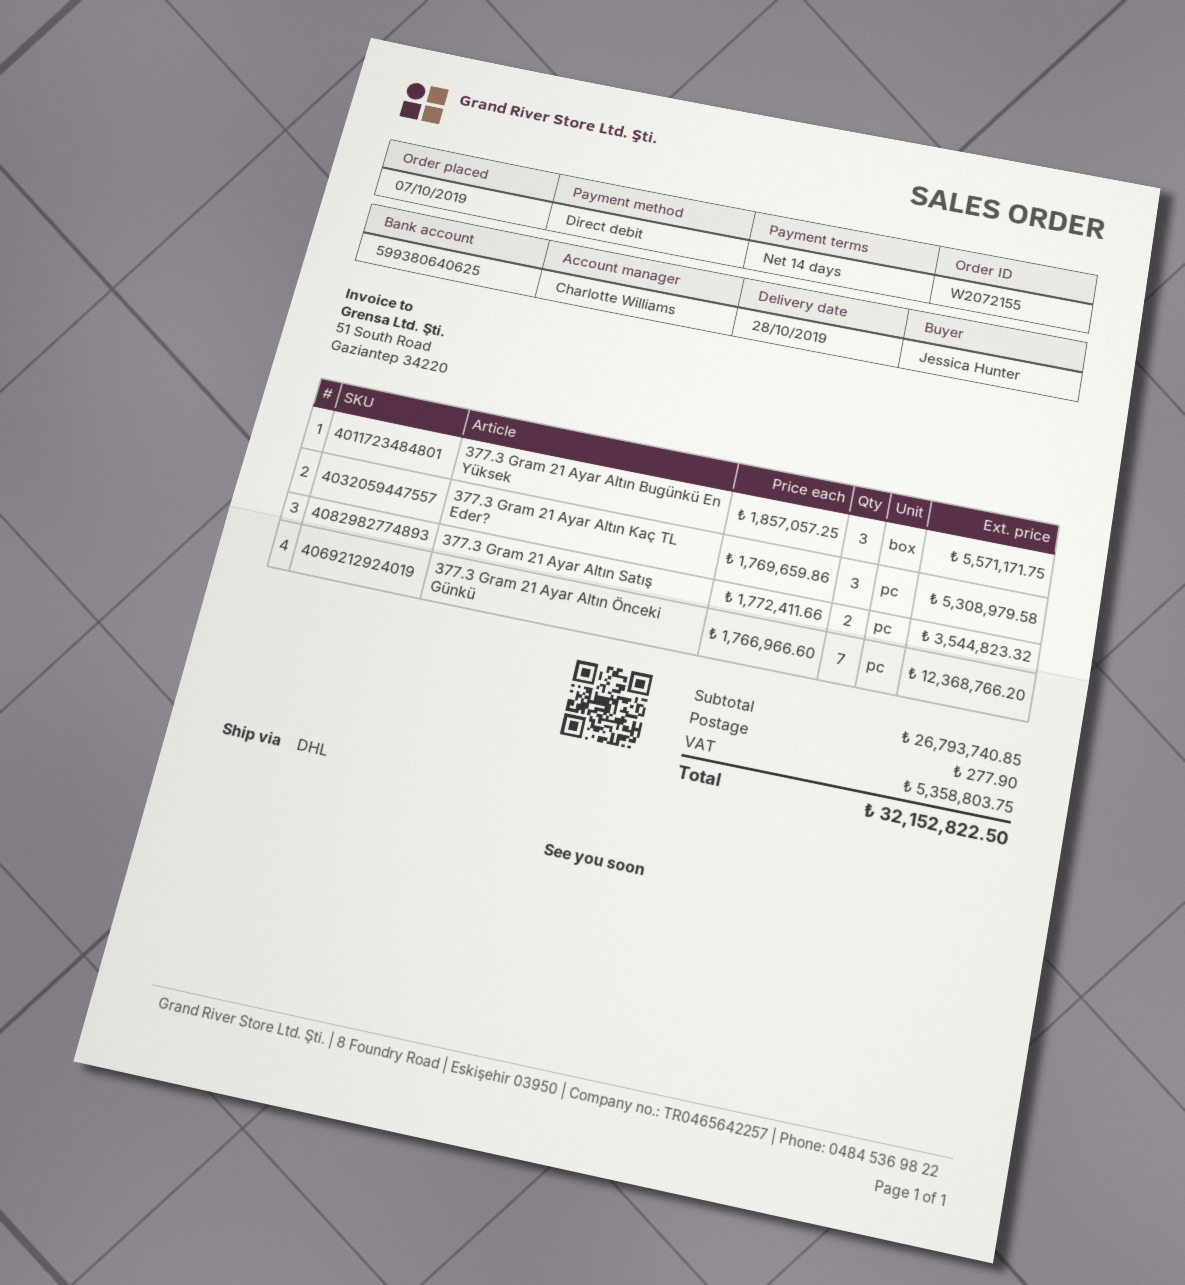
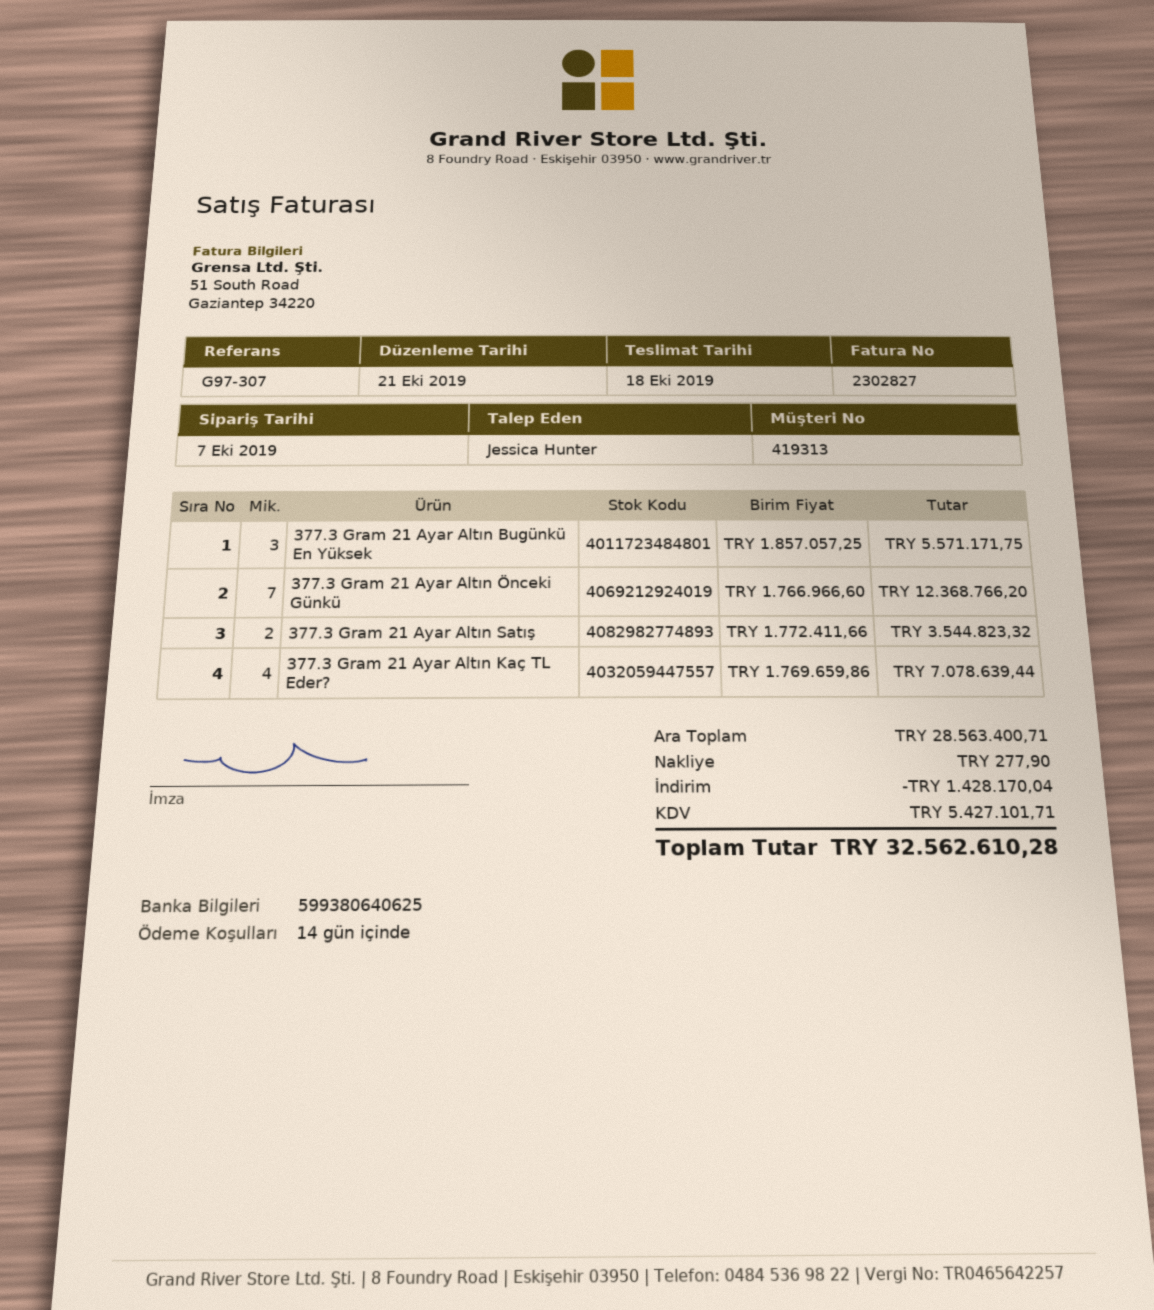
delivery date: 2019-10-28 -> 2019-10-18
377.3 Gram 21 Ayar Altın Kaç TL Eder?: 3 x 1769659.86 = 5308979.58 -> 4 x 1769659.86 = 7078639.44
subtotal: 26793740.85 -> 28563400.71
discount: none -> 1428170.04
tax: 5358803.75 -> 5427101.71
total: 32152822.50 -> 32562610.28

